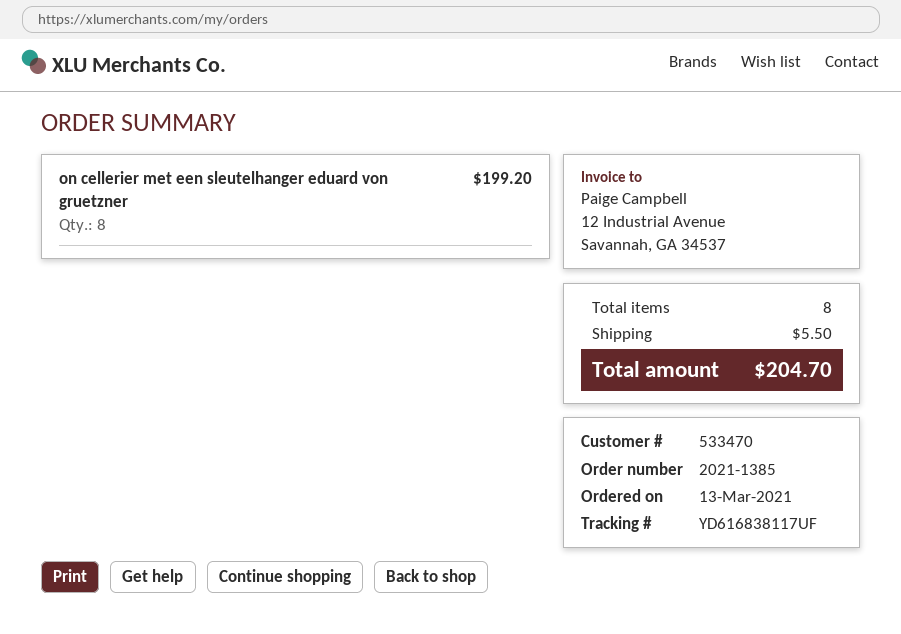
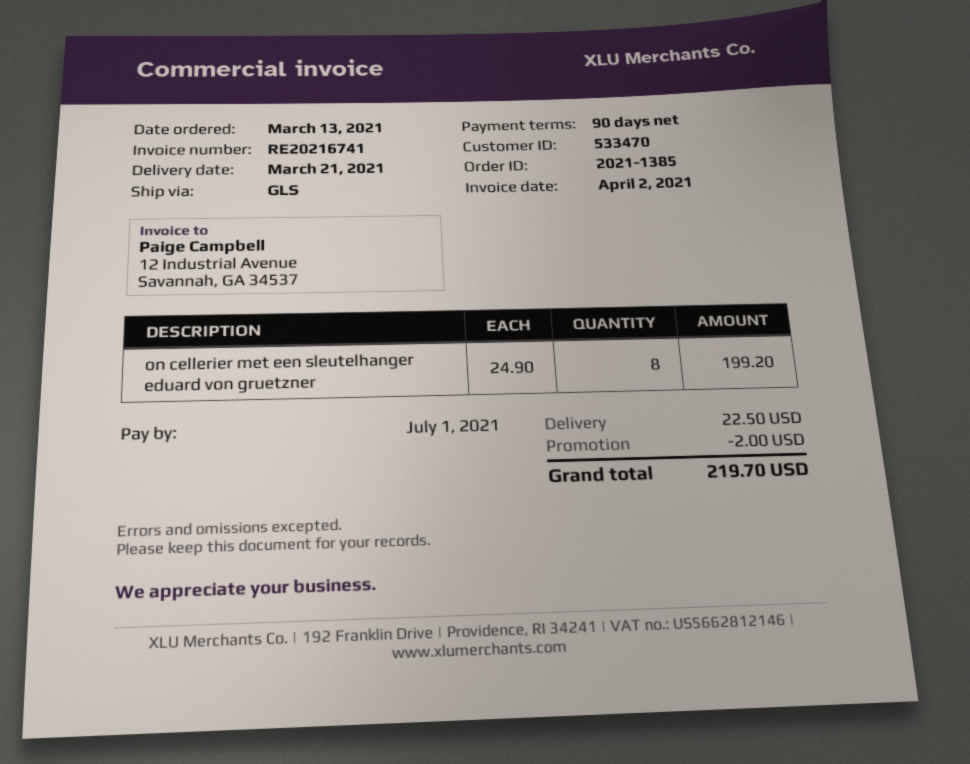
discount: none -> 2.00
shipping: 5.50 -> 22.50
total: 204.70 -> 219.70

